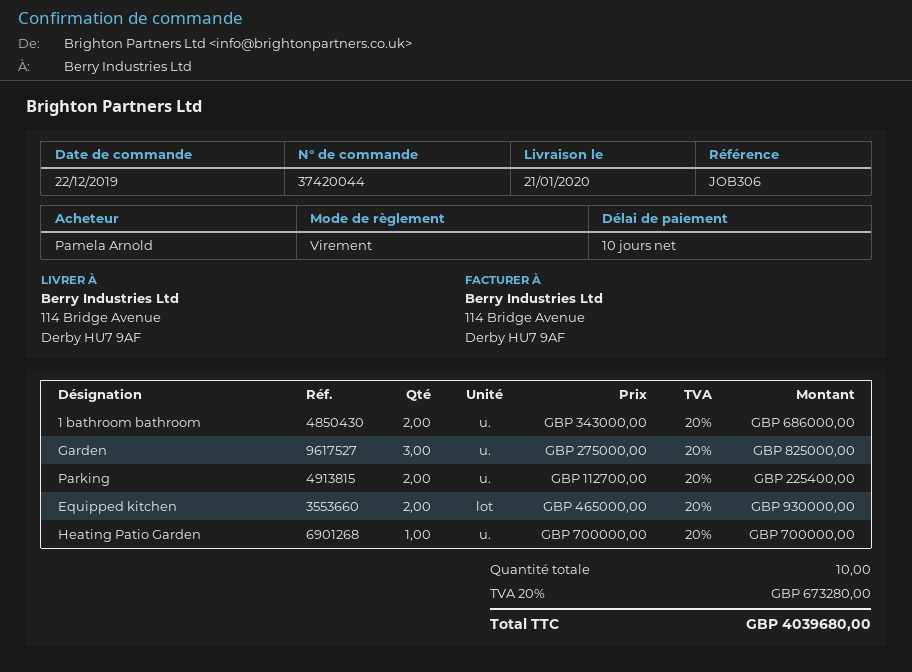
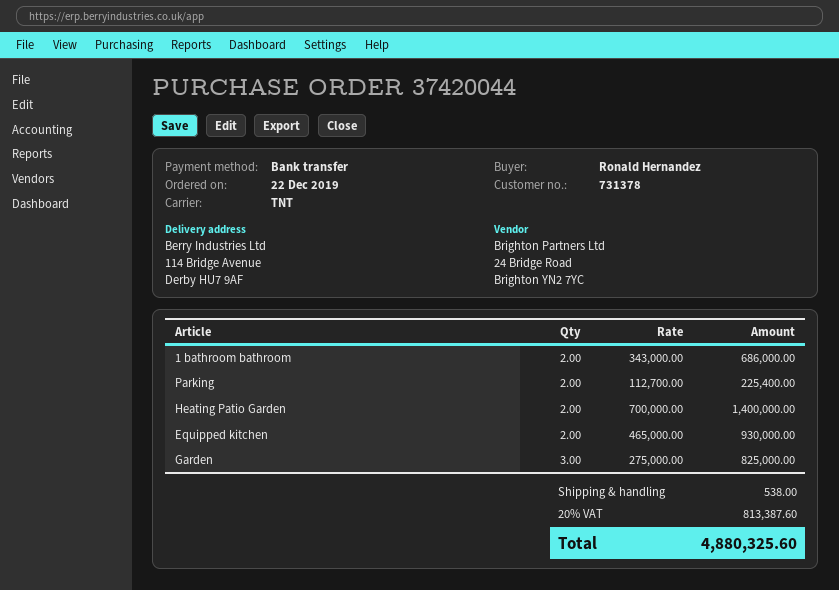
ordered by: Pamela Arnold -> Ronald Hernandez
Heating Patio Garden: 1 x 700000.00 = 700000.00 -> 2 x 700000.00 = 1400000.00
shipping: none -> 538.00
tax: 20% = 673280.00 -> 20% = 813387.60
total: 4039680.00 -> 4880325.60

